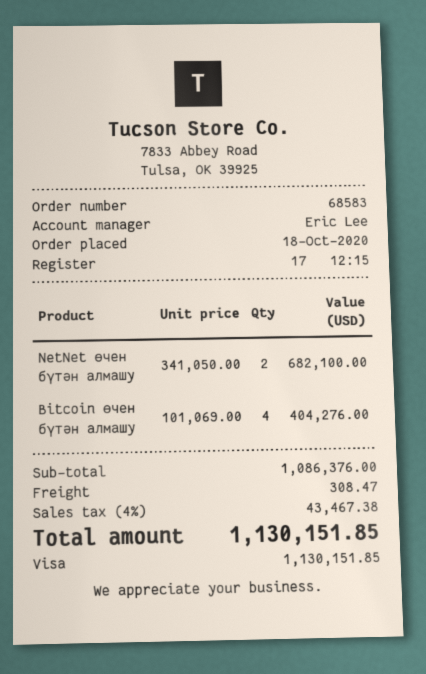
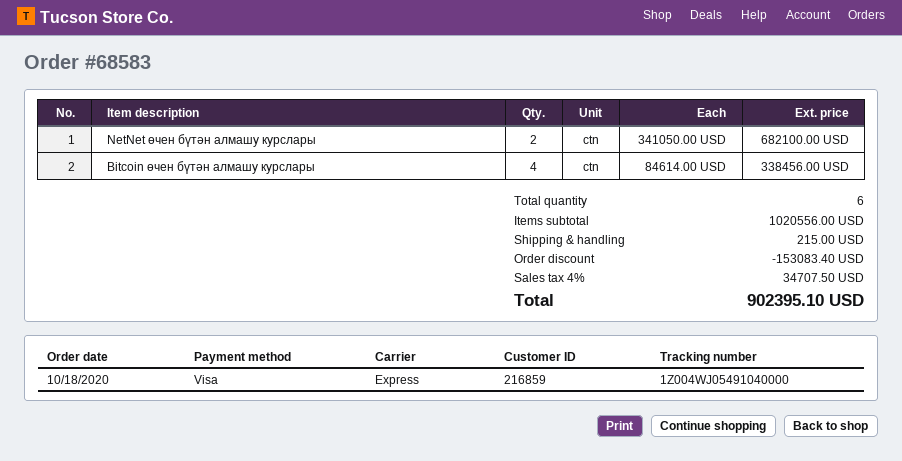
Bitcoin өчен бүтән алмашу: 4 x 101069.00 = 404276.00 -> 4 x 84614.00 = 338456.00
subtotal: 1086376.00 -> 1020556.00
discount: none -> 153083.40
shipping: 308.47 -> 215.00
tax: 4% = 43467.38 -> 4% = 34707.50
total: 1130151.85 -> 902395.10

